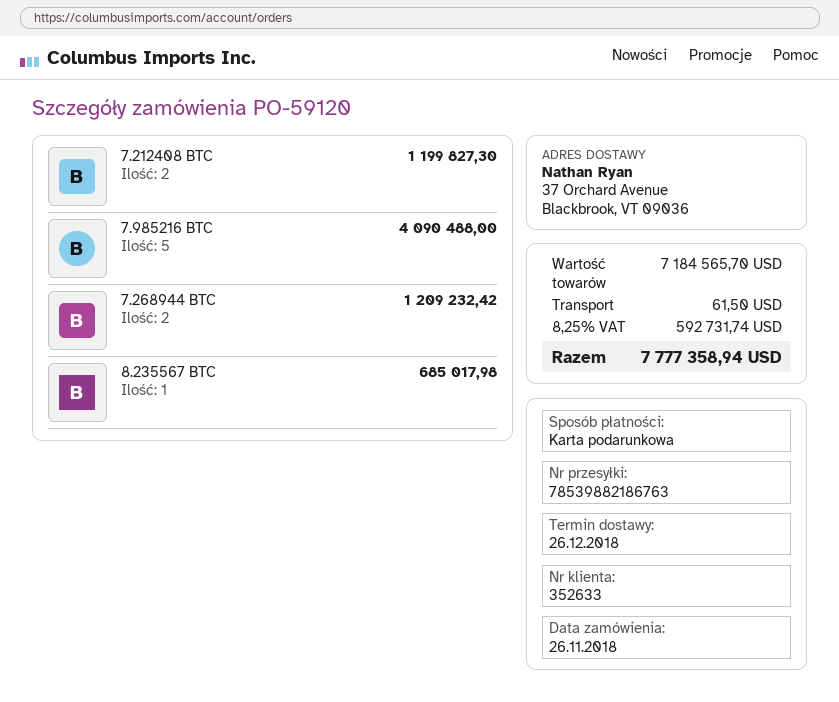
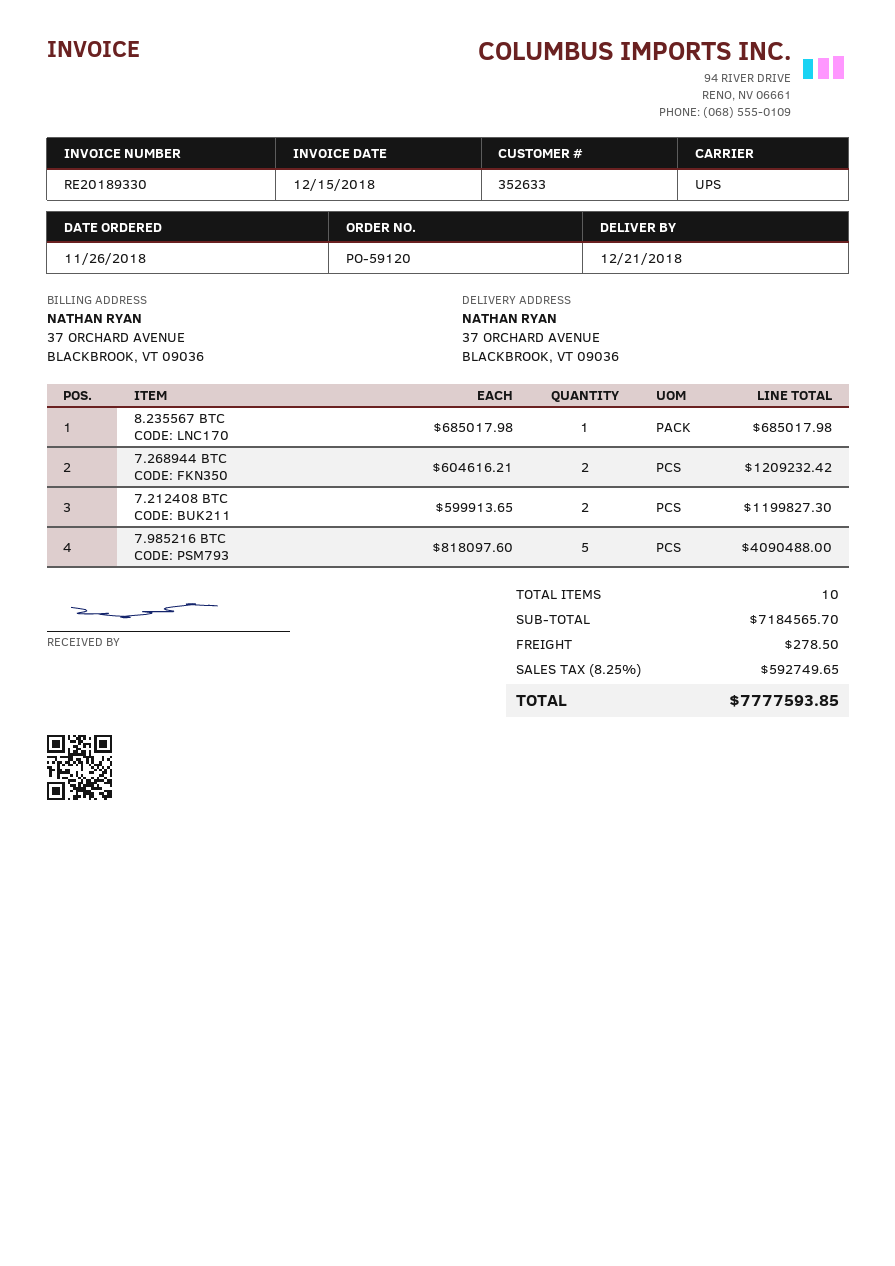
delivery date: 2018-12-26 -> 2018-12-21
shipping: 61.50 -> 278.50
tax: 8.25% = 592731.74 -> 8.25% = 592749.65
total: 7777358.94 -> 7777593.85

